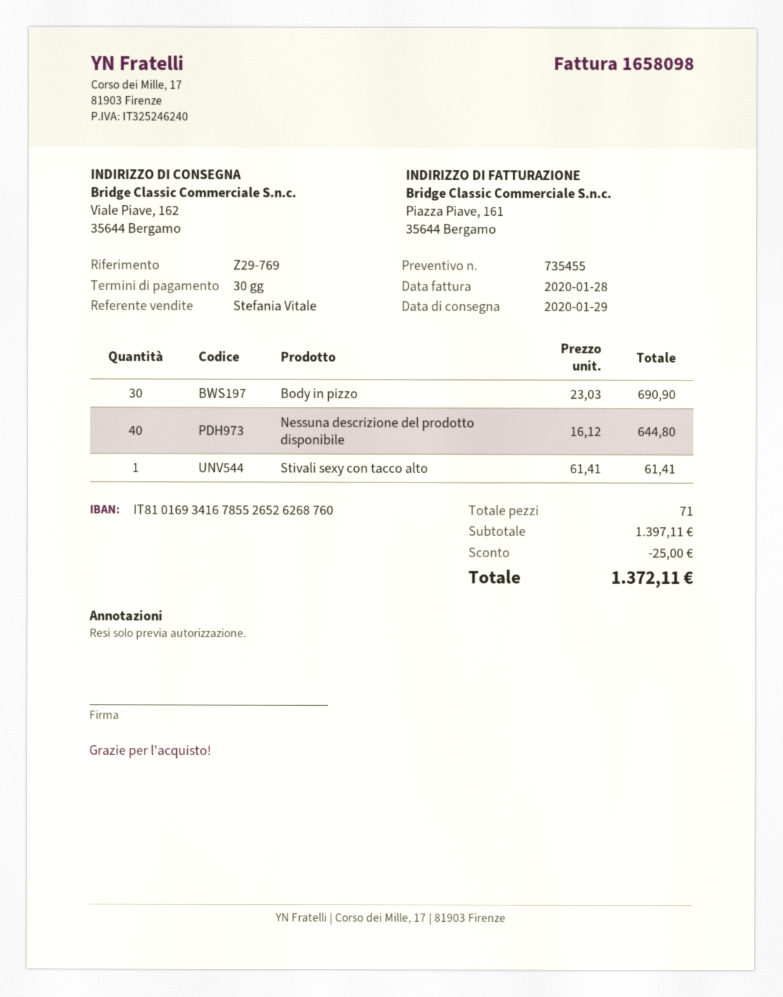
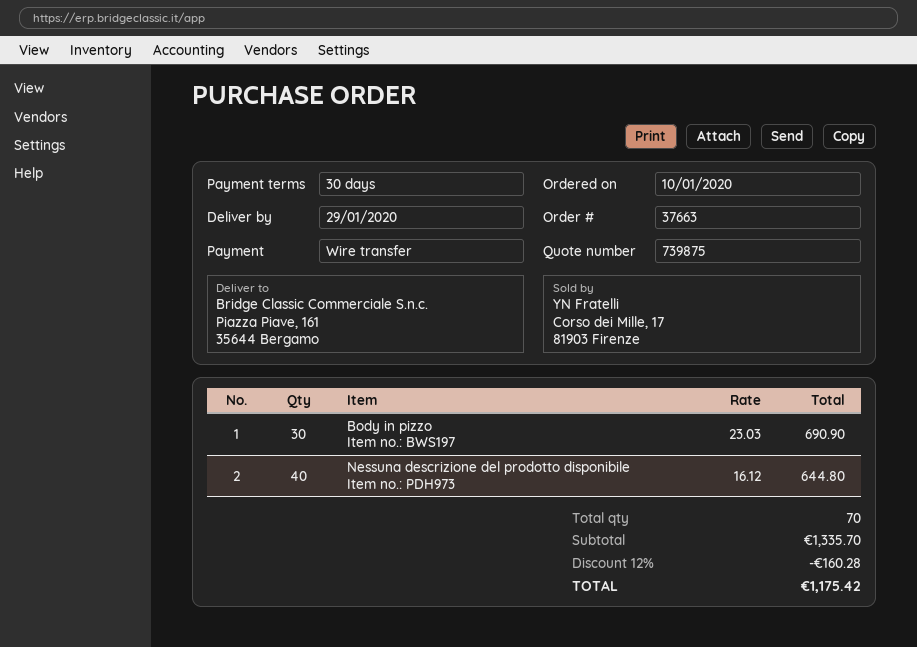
quote number: 735455 -> 739875
ship to: Viale Piave, 162, 35644 Bergamo -> Piazza Piave, 161, 35644 Bergamo
Stivali sexy con tacco alto: 1 x 61.41 = 61.41 -> none
total quantity: 71 -> 70
subtotal: 1397.11 -> 1335.70
discount: 25.00 -> 160.28
total: 1372.11 -> 1175.42

